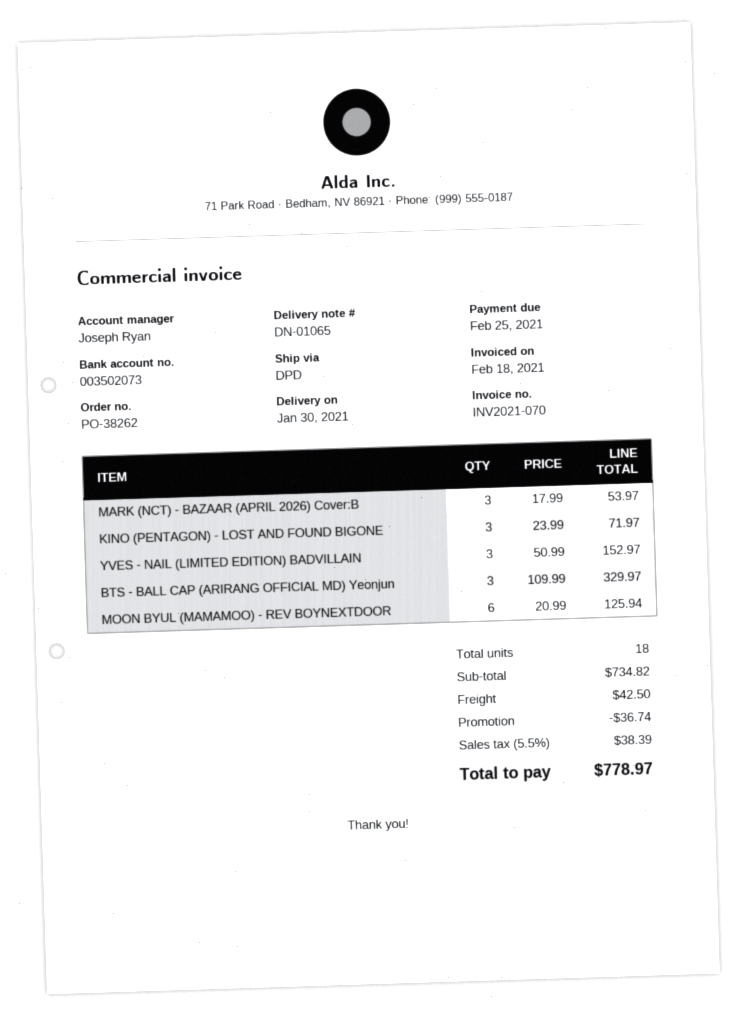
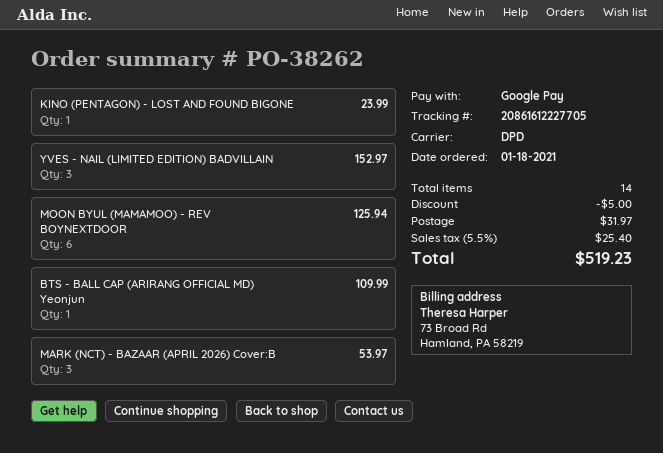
KINO (PENTAGON) - LOST AND FOUND BIGONE: 3 for 71.97 -> 1 for 23.99
BTS - BALL CAP (ARIRANG OFFICIAL MD) Yeonjun: 3 for 329.97 -> 1 for 109.99
total quantity: 18 -> 14
discount: 36.74 -> 5.00
shipping: 42.50 -> 31.97
tax: 5.5% = 38.39 -> 5.5% = 25.40
total: 778.97 -> 519.23

